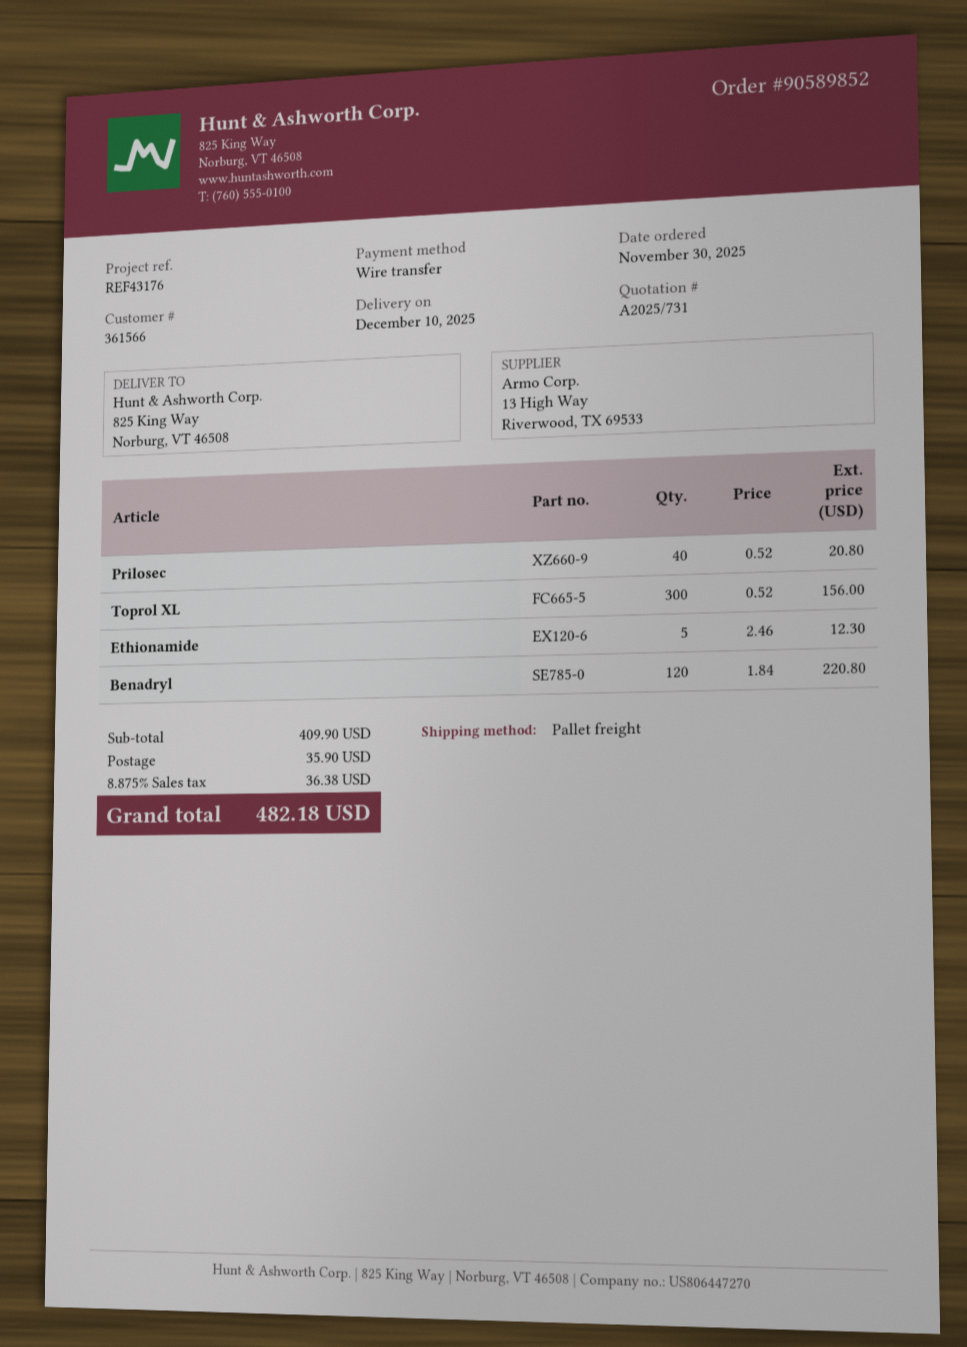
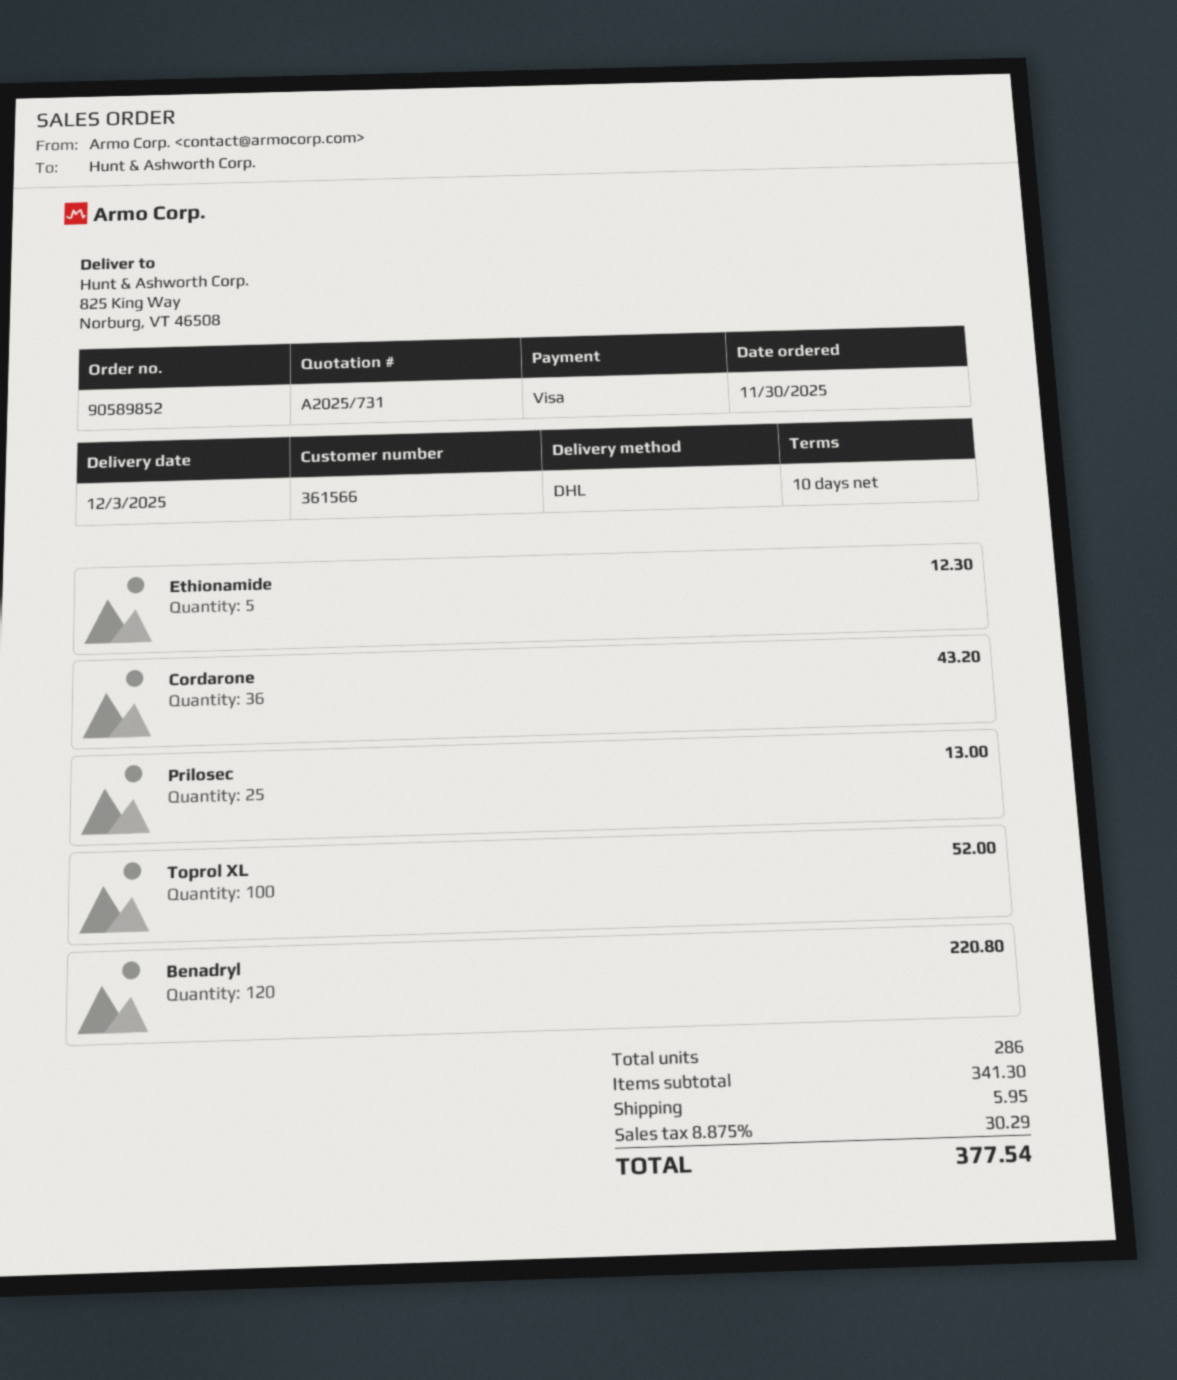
delivery date: 2025-12-10 -> 2025-12-03
payment method: bank transfer -> Visa
shipping method: pallet freight -> DHL
Prilosec: 40 for 20.80 -> 25 for 13.00
Toprol XL: 300 for 156.00 -> 100 for 52.00
Cordarone: none -> 36 for 43.20
subtotal: 409.90 -> 341.30
shipping: 35.90 -> 5.95
tax: 8.875% = 36.38 -> 8.875% = 30.29
total: 482.18 -> 377.54

